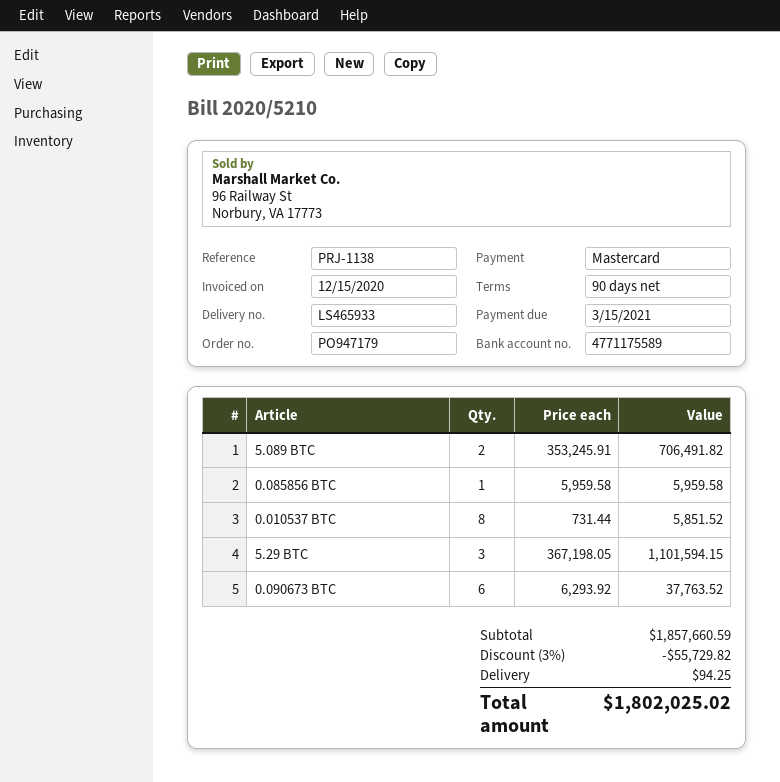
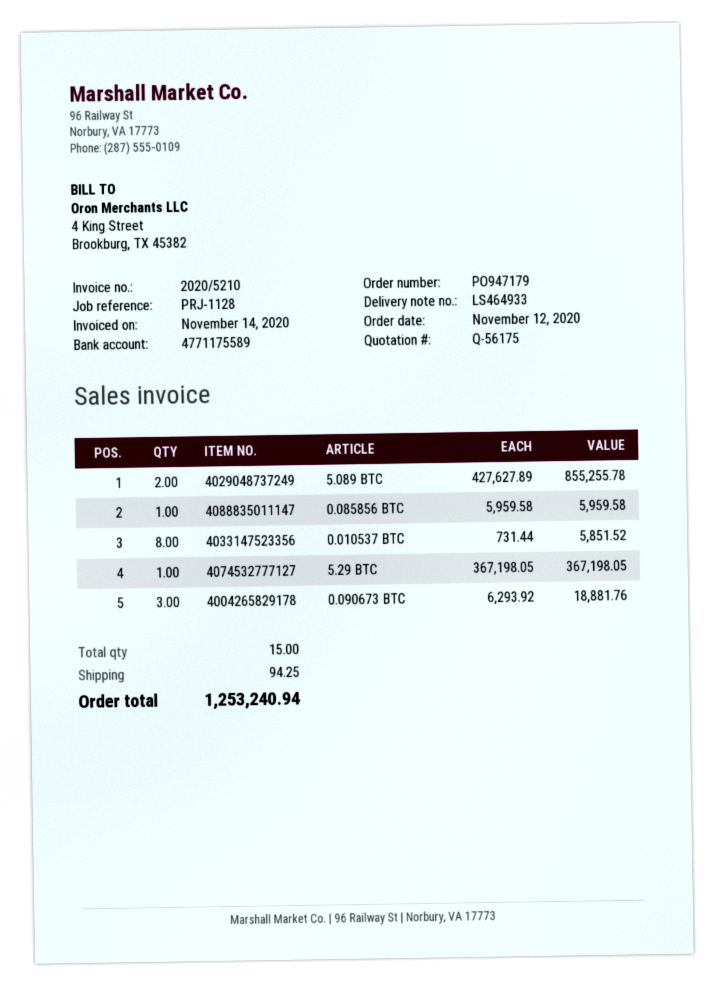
delivery note number: LS465933 -> LS464933
invoice date: 2020-12-15 -> 2020-11-14
reference: PRJ-1138 -> PRJ-1128
5.089 BTC: 2 x 353245.91 = 706491.82 -> 2 x 427627.89 = 855255.78
5.29 BTC: 3 x 367198.05 = 1101594.15 -> 1 x 367198.05 = 367198.05
0.090673 BTC: 6 x 6293.92 = 37763.52 -> 3 x 6293.92 = 18881.76
discount: 3% = 55729.82 -> none
total: 1802025.02 -> 1253240.94

